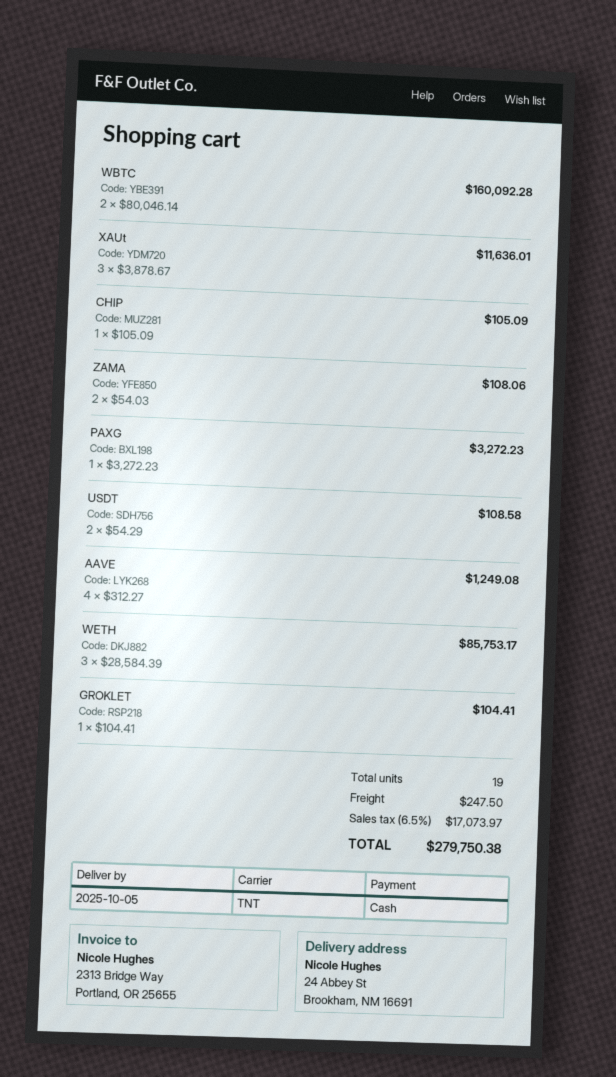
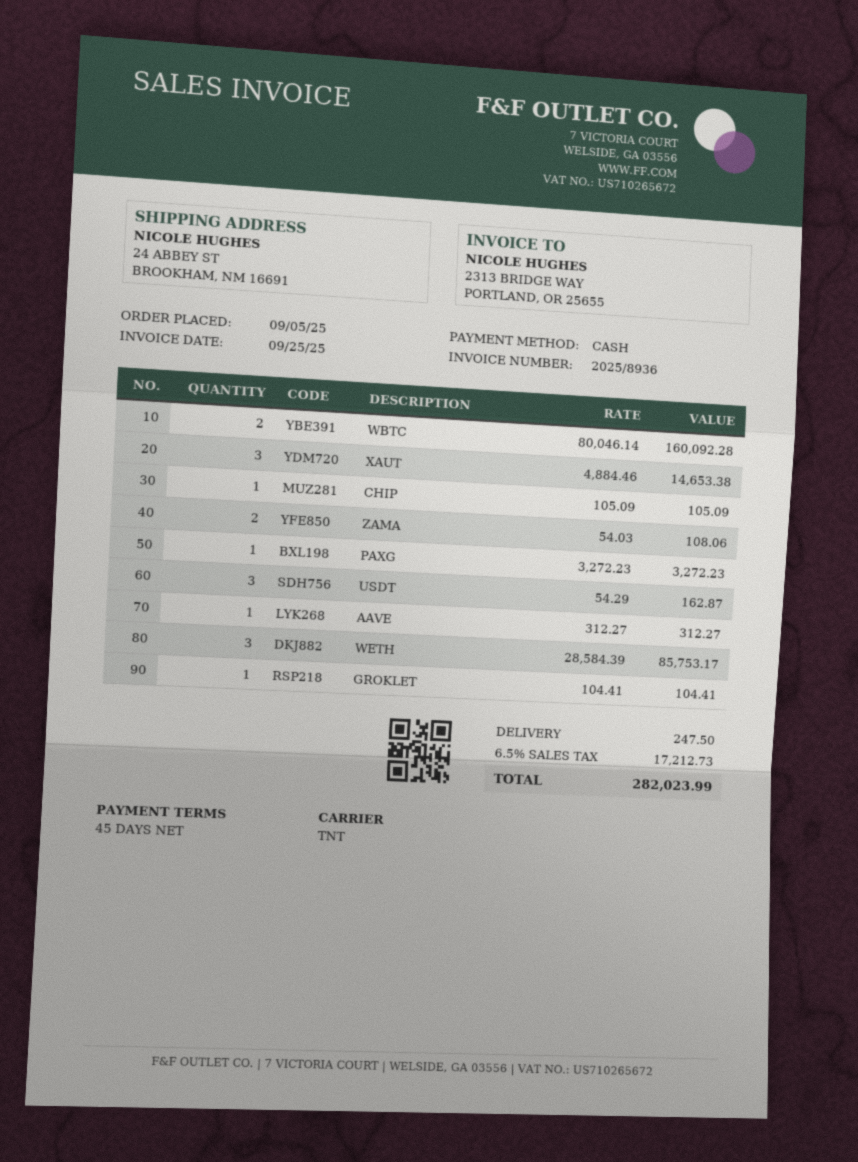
XAUt: 3 x 3878.67 = 11636.01 -> 3 x 4884.46 = 14653.38
USDT: 2 x 54.29 = 108.58 -> 3 x 54.29 = 162.87
AAVE: 4 x 312.27 = 1249.08 -> 1 x 312.27 = 312.27
tax: 6.5% = 17073.97 -> 6.5% = 17212.73
total: 279750.38 -> 282023.99

